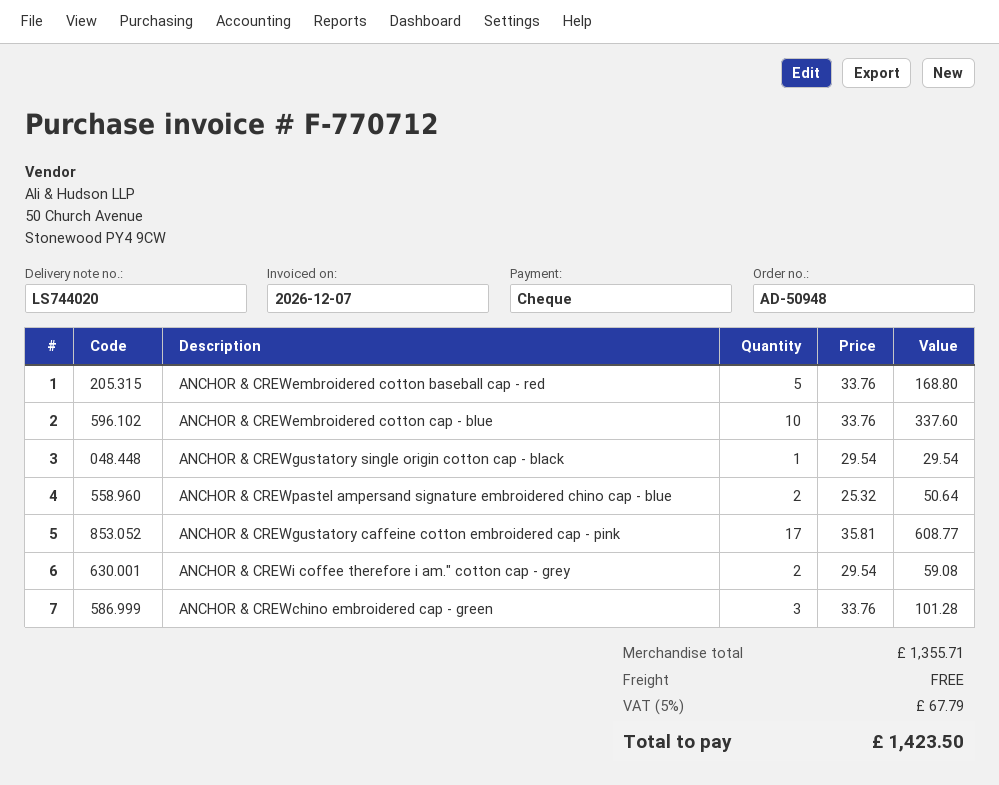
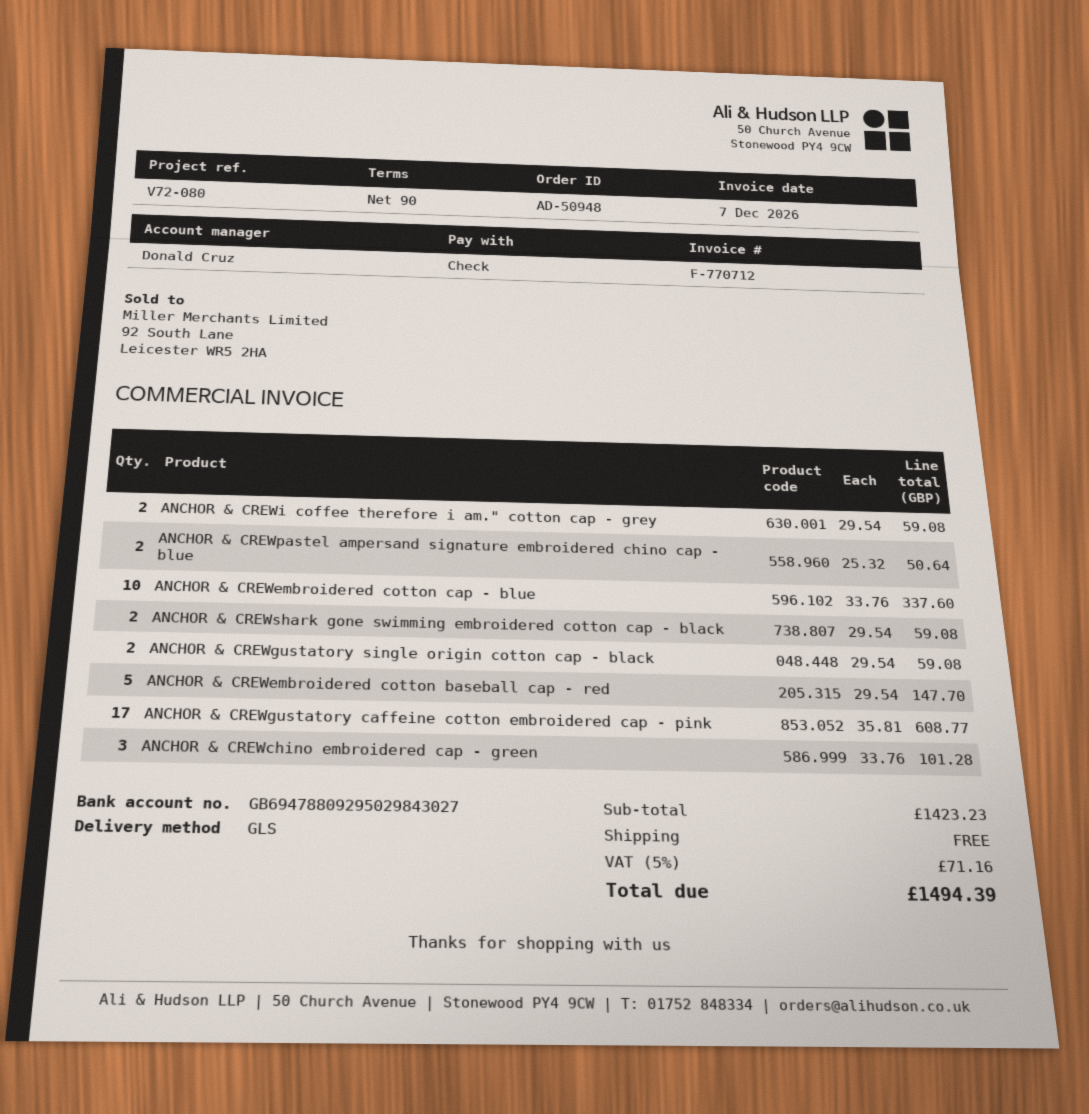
ANCHOR & CREWembroidered cotton baseball cap - red: 5 x 33.76 = 168.80 -> 5 x 29.54 = 147.70
ANCHOR & CREWgustatory single origin cotton cap - black: 1 x 29.54 = 29.54 -> 2 x 29.54 = 59.08
ANCHOR & CREWshark gone swimming embroidered cotton cap - black: none -> 2 x 29.54 = 59.08
subtotal: 1355.71 -> 1423.23
tax: 5% = 67.79 -> 5% = 71.16
total: 1423.50 -> 1494.39

